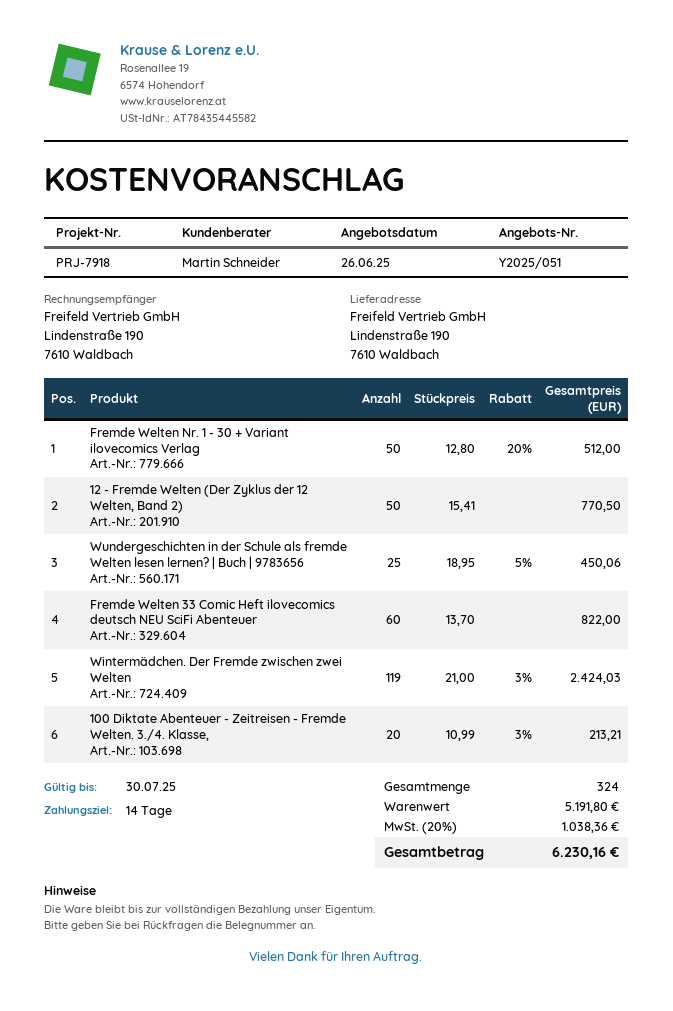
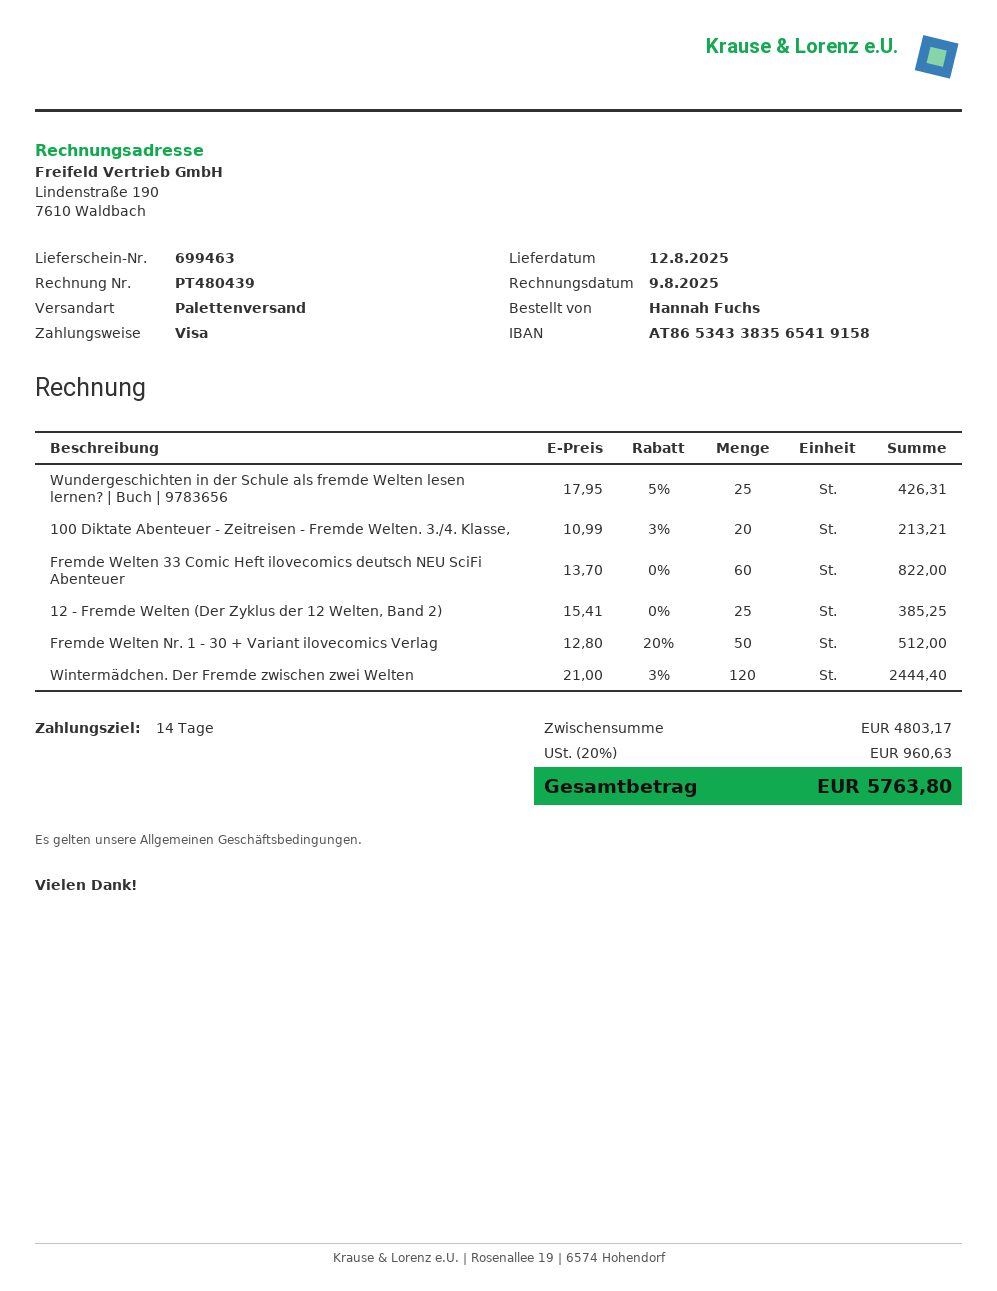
12 - Fremde Welten (Der Zyklus der 12 Welten, Band 2): 50 x 15.41 = 770.50 -> 25 x 15.41 = 385.25
Wundergeschichten in der Schule als fremde Welten lesen lernen? | Buch | 9783656: 25 x 18.95 - 5% = 450.06 -> 25 x 17.95 - 5% = 426.31
Wintermädchen. Der Fremde zwischen zwei Welten: 119 x 21.00 - 3% = 2424.03 -> 120 x 21.00 - 3% = 2444.40
subtotal: 5191.80 -> 4803.17
tax: 20% = 1038.36 -> 20% = 960.63
total: 6230.16 -> 5763.80

